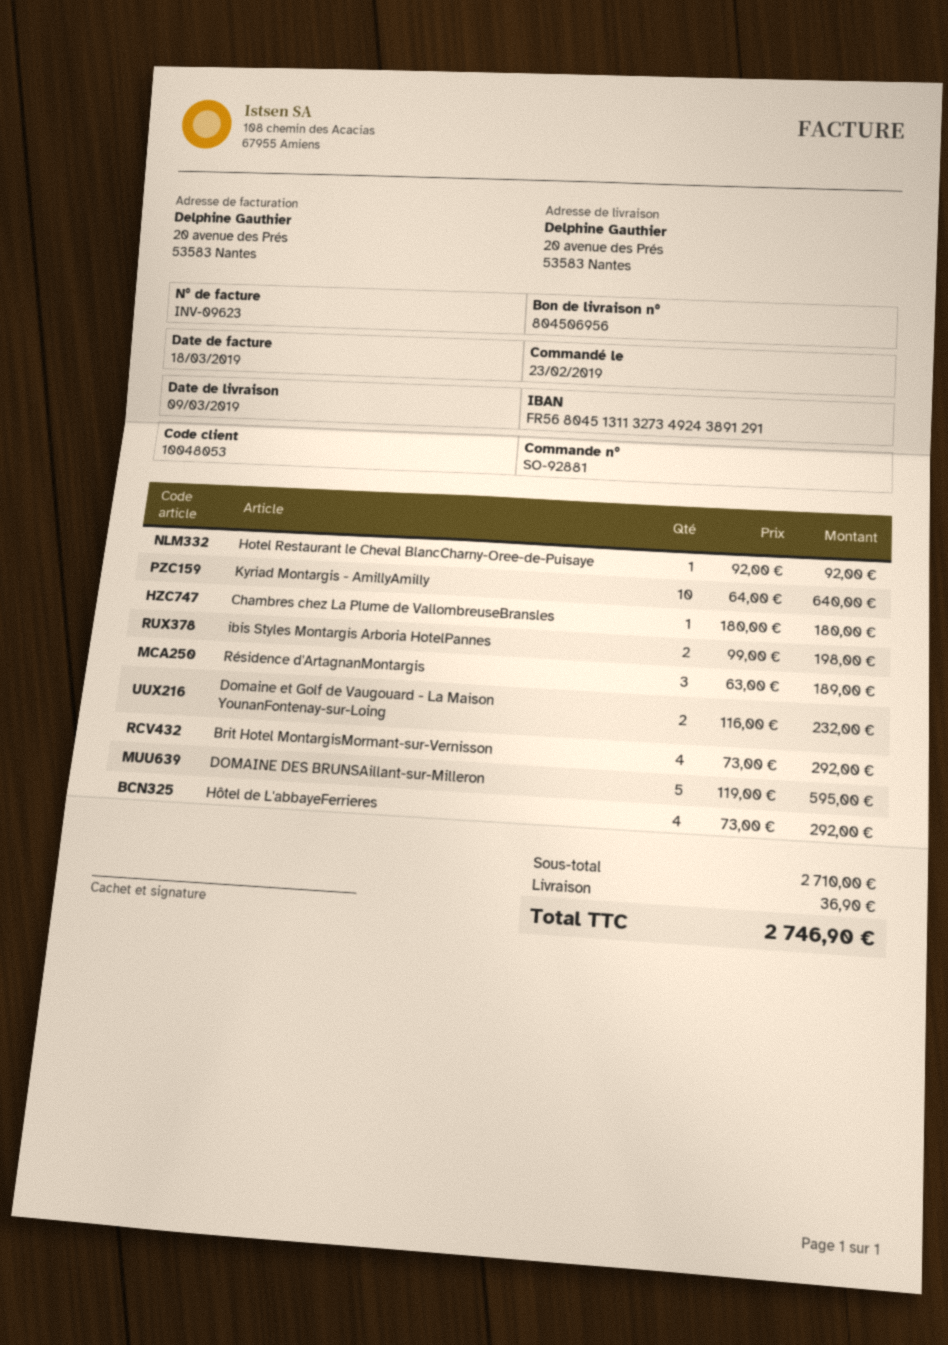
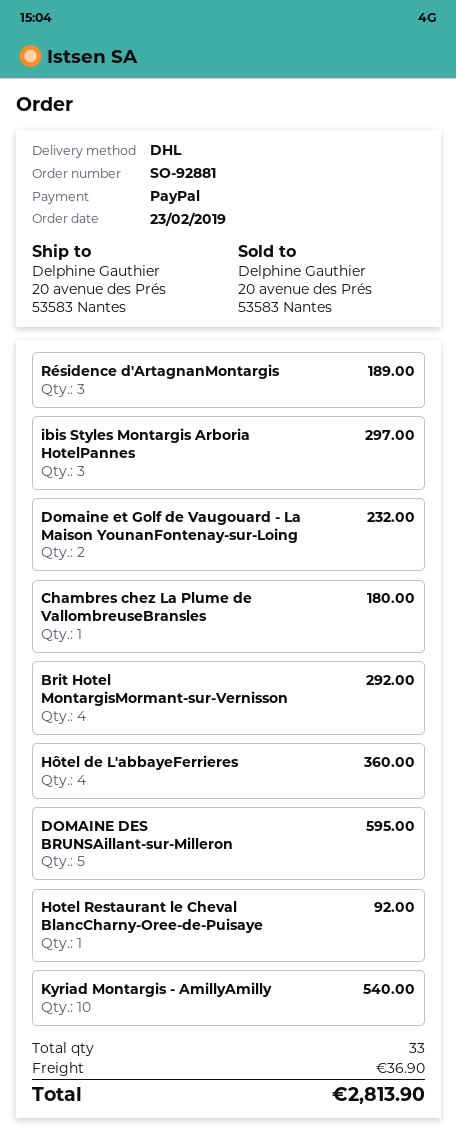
Kyriad Montargis - AmillyAmilly: 10 for 640.00 -> 10 for 540.00
ibis Styles Montargis Arboria HotelPannes: 2 for 198.00 -> 3 for 297.00
Hôtel de L'abbayeFerrieres: 4 for 292.00 -> 4 for 360.00
total: 2746.90 -> 2813.90

